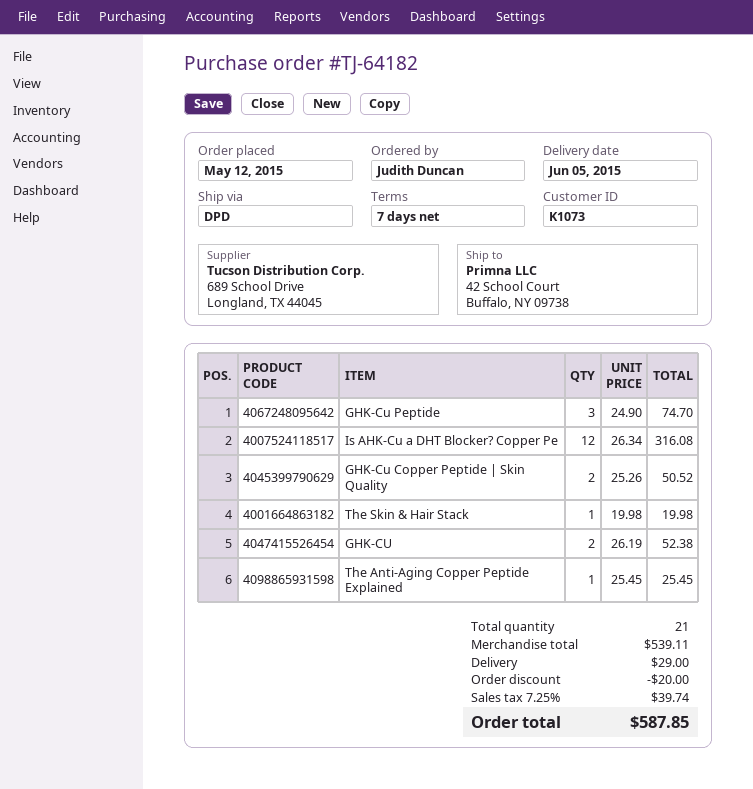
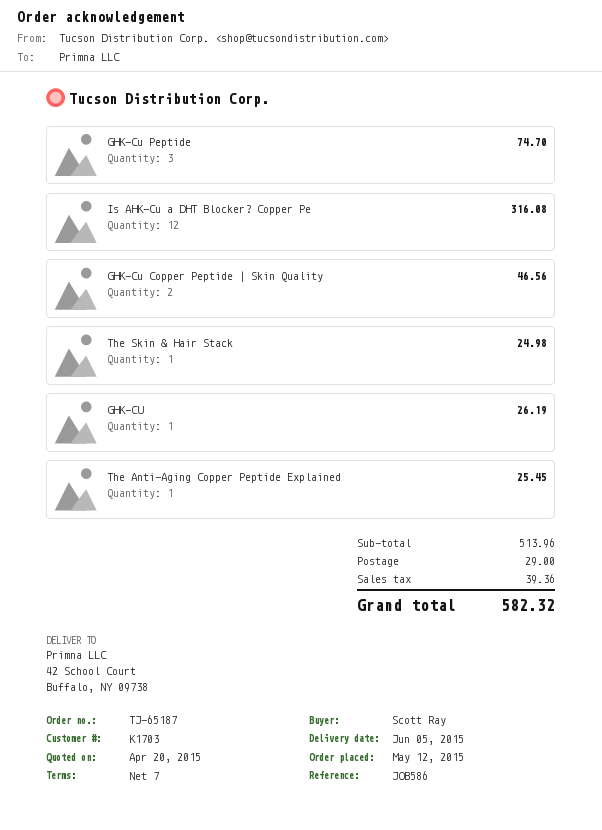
order number: TJ-64182 -> TJ-65187
customer number: K1073 -> K1703
ordered by: Judith Duncan -> Scott Ray
GHK-Cu Copper Peptide | Skin Quality: 2 for 50.52 -> 2 for 46.56
The Skin & Hair Stack: 1 for 19.98 -> 1 for 24.98
GHK-CU: 2 for 52.38 -> 1 for 26.19
subtotal: 539.11 -> 513.96
discount: 20.00 -> none
tax: 39.74 -> 39.36
total: 587.85 -> 582.32

